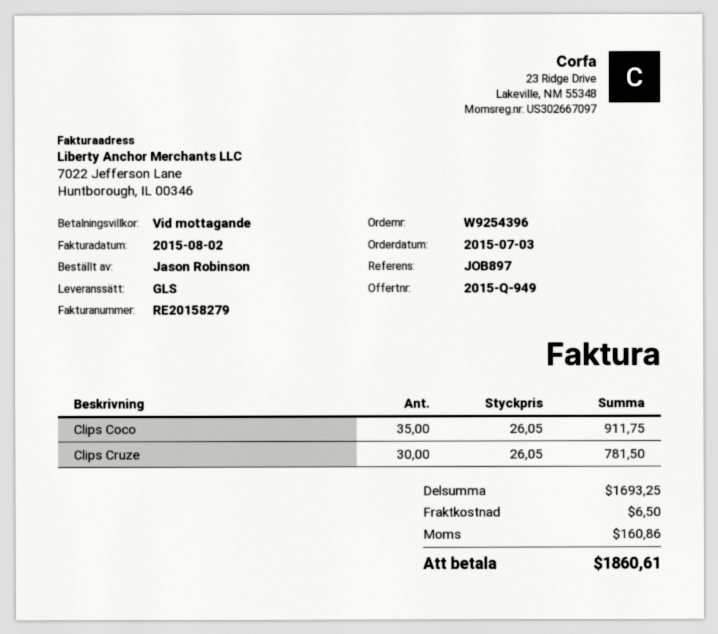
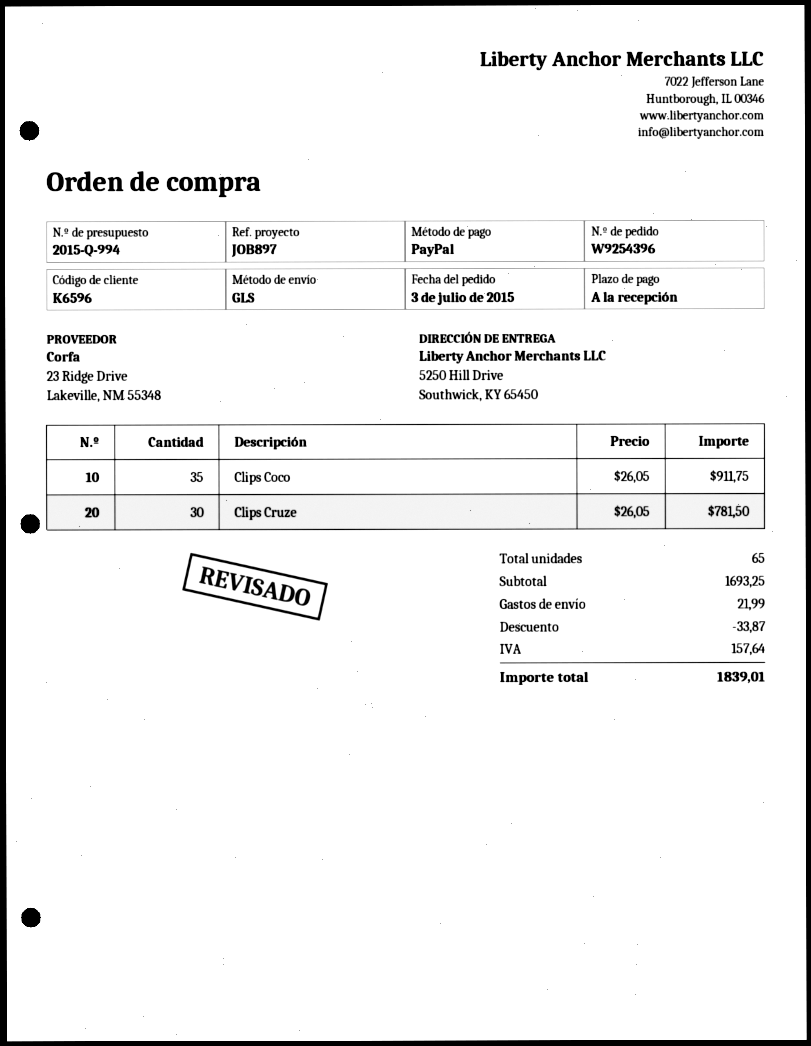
quote number: 2015-Q-949 -> 2015-Q-994
discount: none -> 33.87
shipping: 6.50 -> 21.99
tax: 160.86 -> 157.64
total: 1860.61 -> 1839.01

